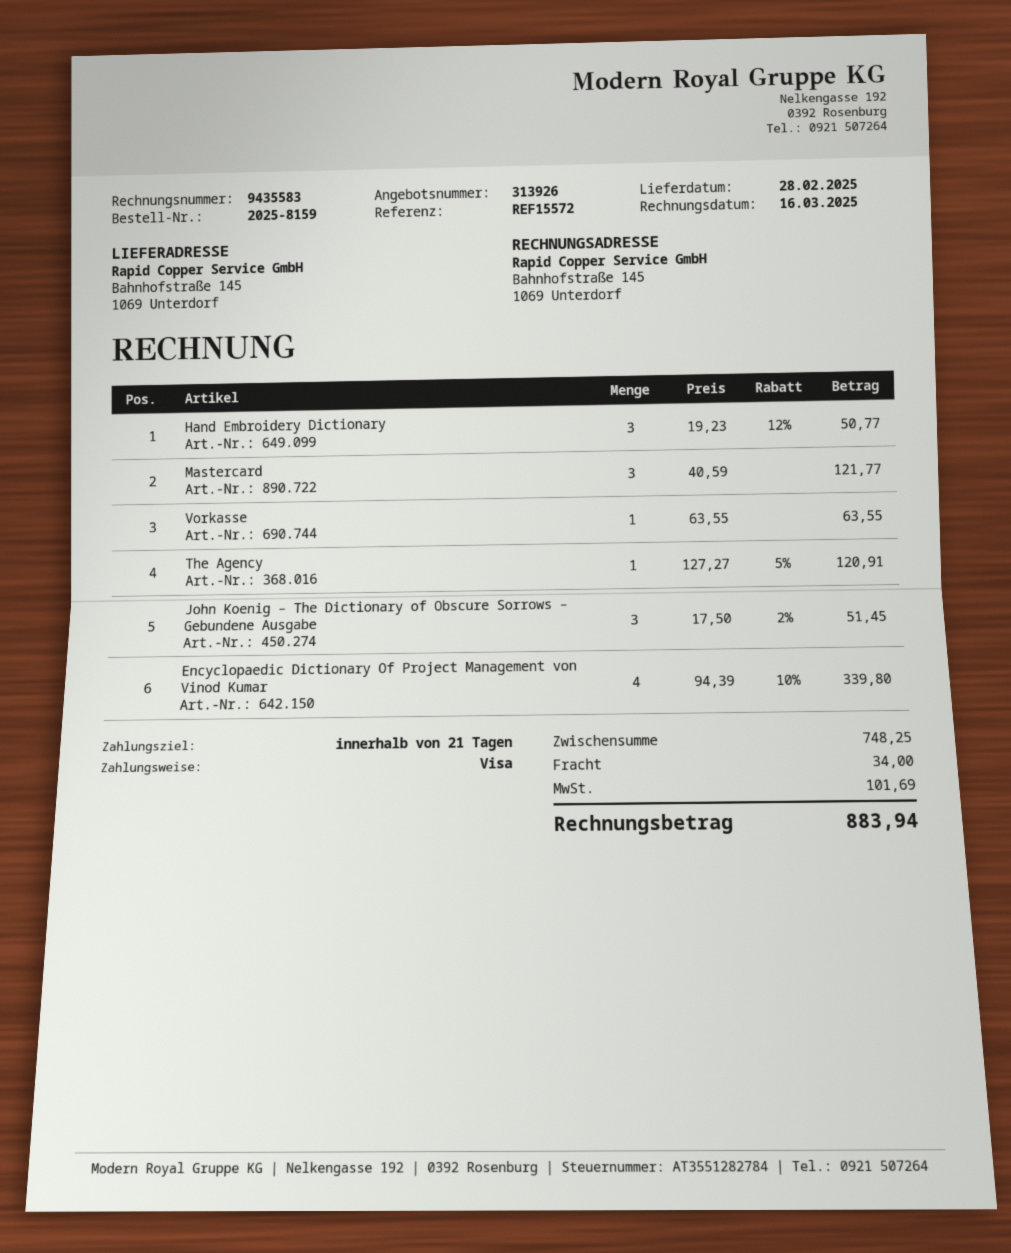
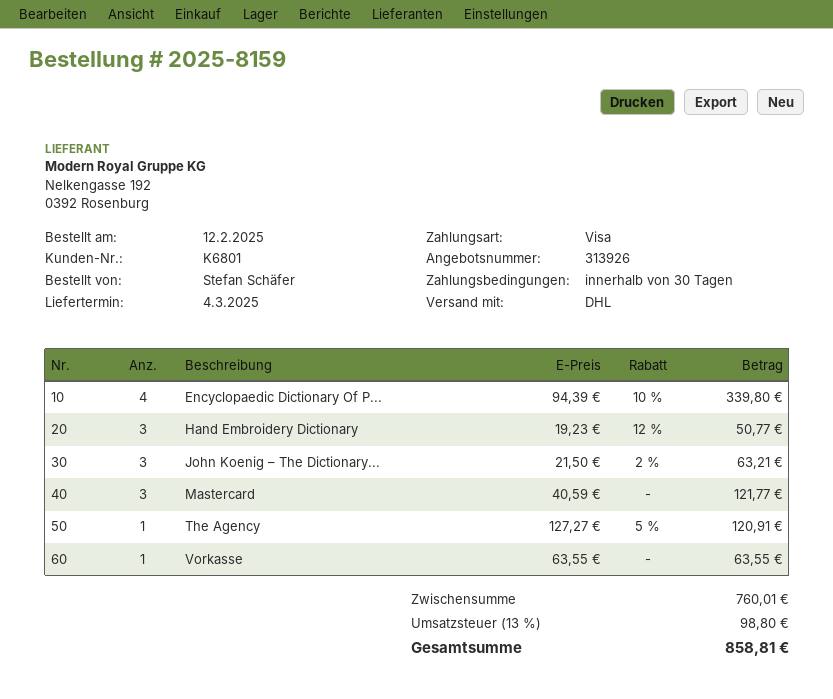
delivery date: 2025-02-28 -> 2025-03-04
payment terms: 21 days -> 30 days
John Koenig – The Dictionary of Obscure Sorrows – Gebundene Ausgabe: 3 x 17.50 - 2% = 51.45 -> 3 x 21.50 - 2% = 63.21
subtotal: 748.25 -> 760.01
shipping: 34.00 -> none
tax: 101.69 -> 98.80
total: 883.94 -> 858.81

